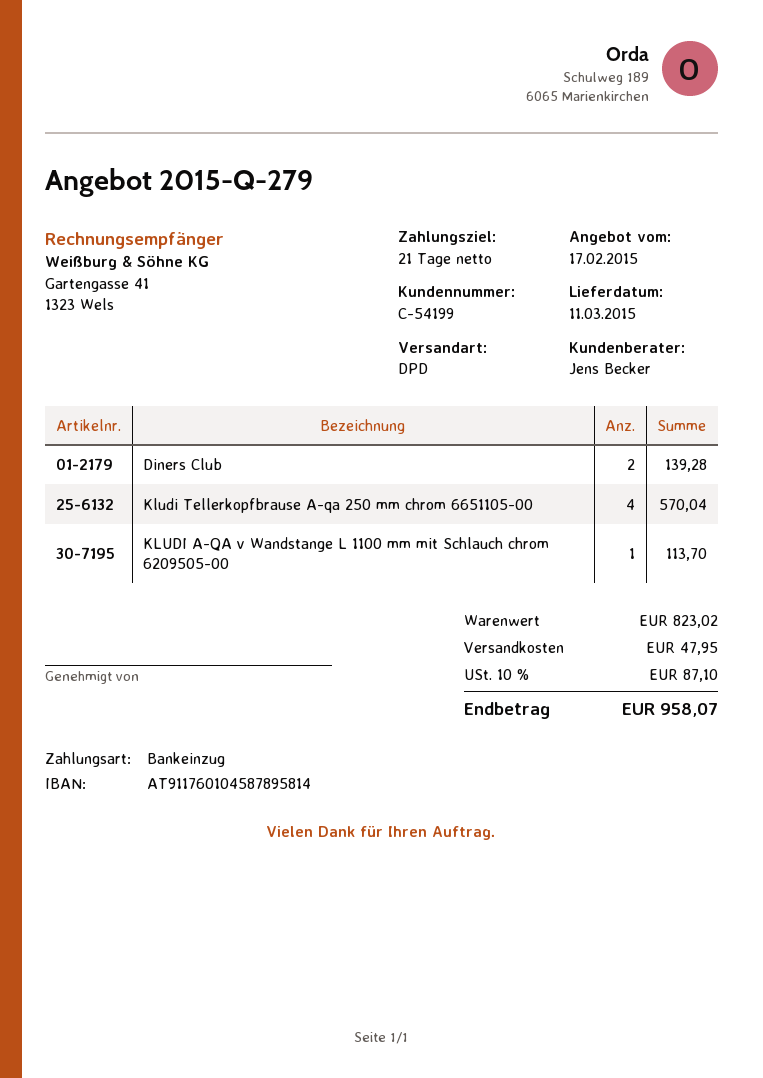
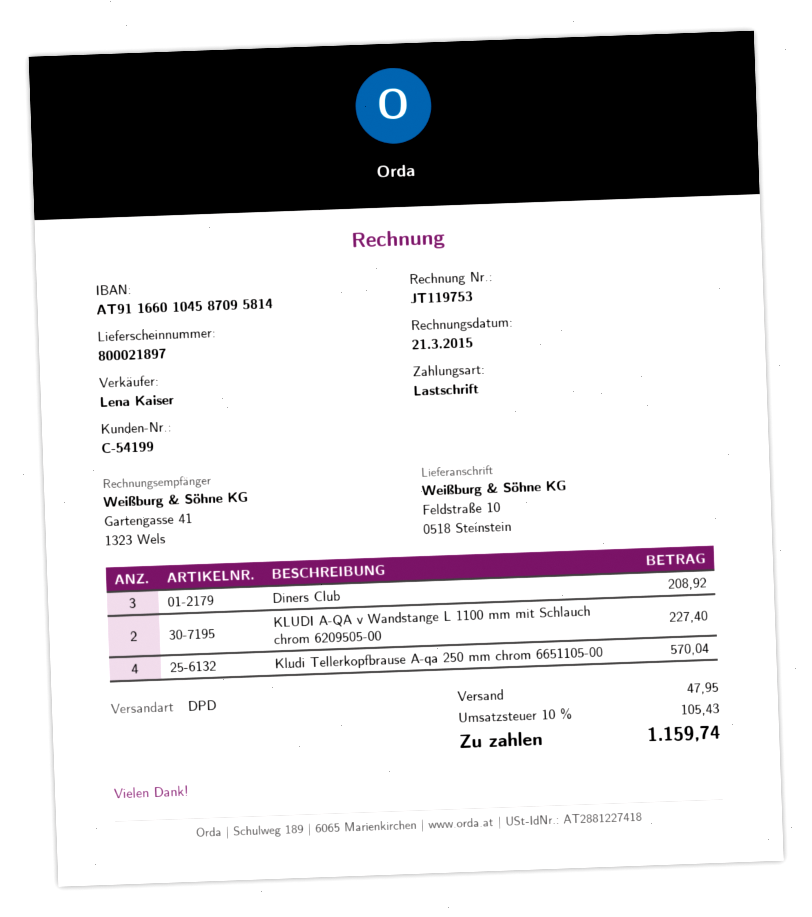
sales rep: Jens Becker -> Lena Kaiser
bank account: AT911760104587895814 -> AT911660104587095814
Diners Club: 2 for 139.28 -> 3 for 208.92
KLUDI A-QA v Wandstange L 1100 mm mit Schlauch chrom 6209505-00: 1 for 113.70 -> 2 for 227.40
tax: 10% = 87.10 -> 10% = 105.43
total: 958.07 -> 1159.74

